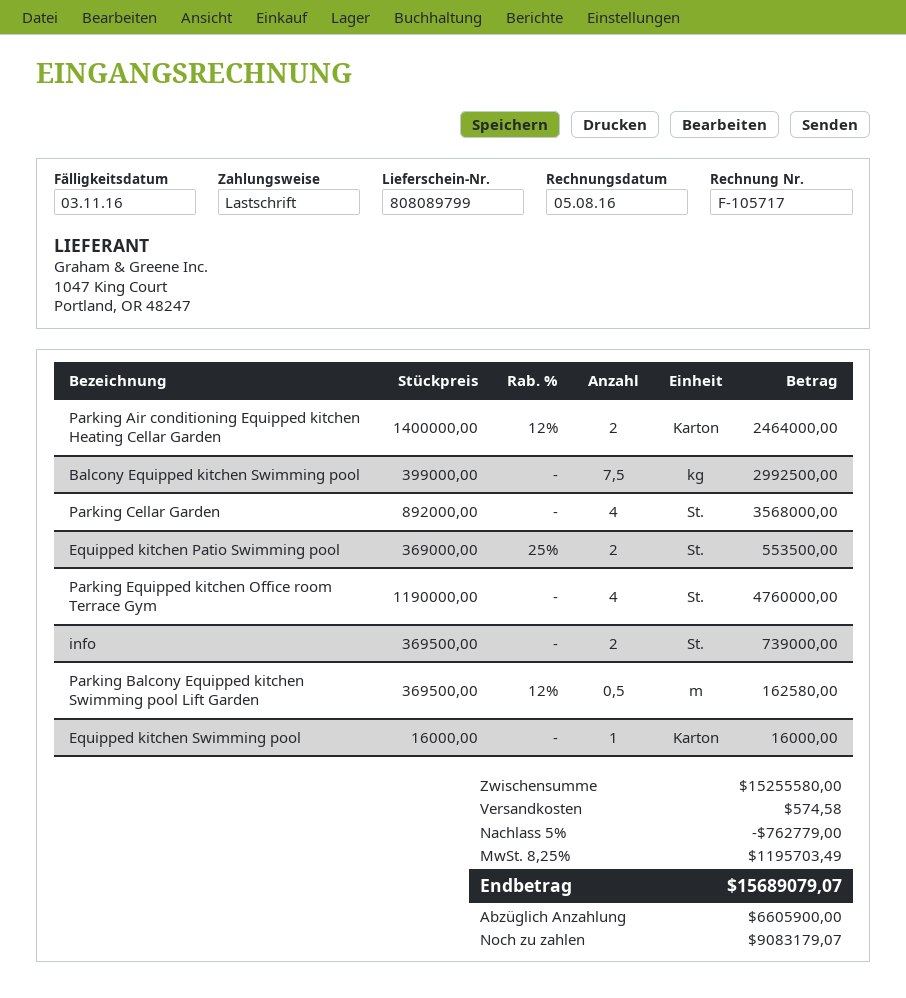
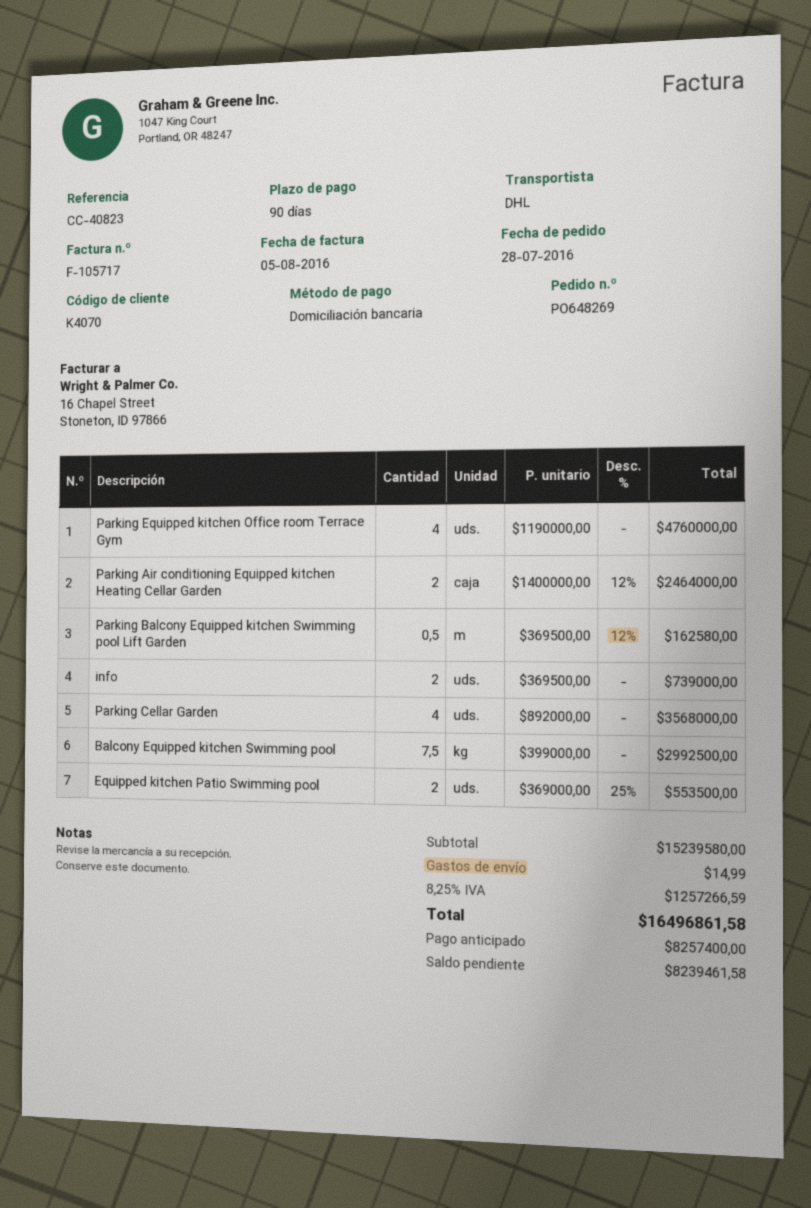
Equipped kitchen Swimming pool: 1 x 16000.00 = 16000.00 -> none
subtotal: 15255580.00 -> 15239580.00
discount: 5% = 762779.00 -> none
shipping: 574.58 -> 14.99
tax: 8.25% = 1195703.49 -> 8.25% = 1257266.59
total: 15689079.07 -> 16496861.58
deposit: 6605900.00 -> 8257400.00
balance: 9083179.07 -> 8239461.58

